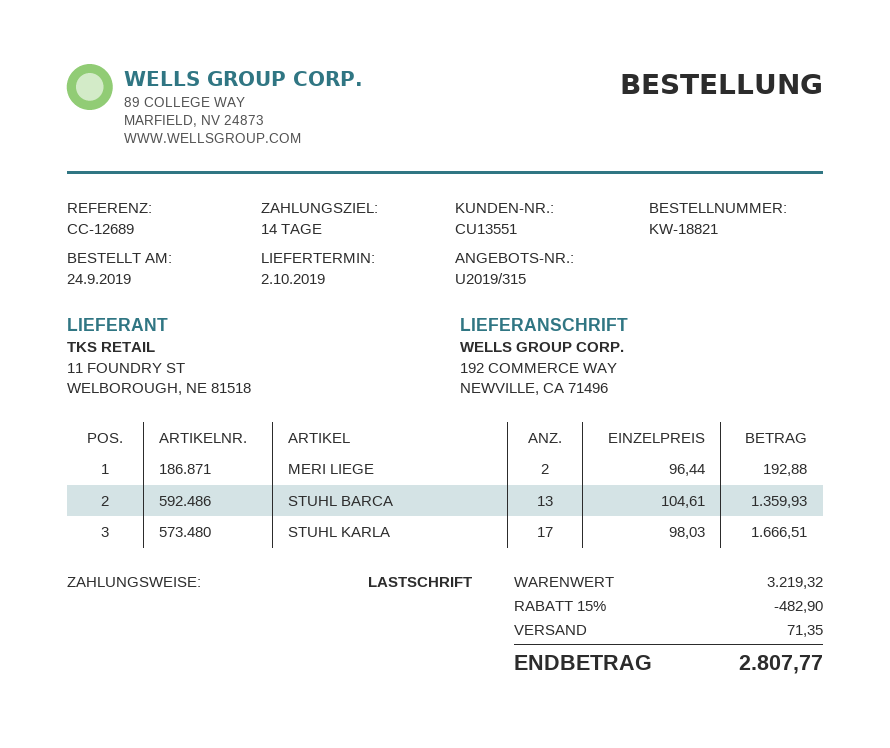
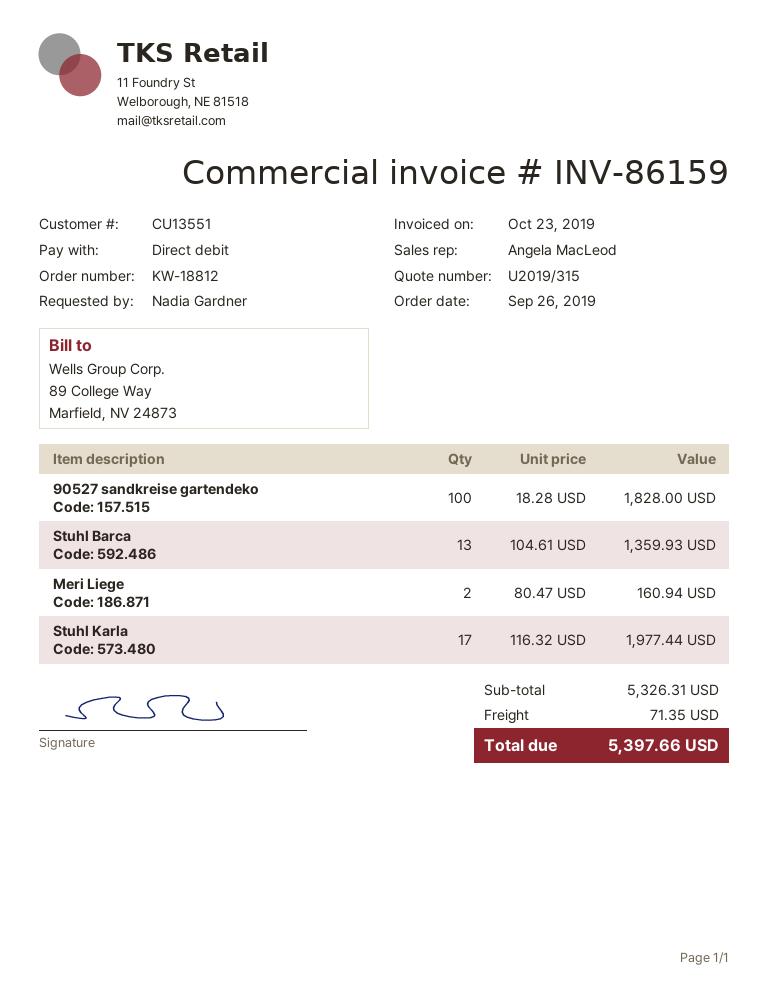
order number: KW-18821 -> KW-18812
order date: 2019-09-24 -> 2019-09-26
MERI LIEGE: 2 x 96.44 = 192.88 -> 2 x 80.47 = 160.94
STUHL KARLA: 17 x 98.03 = 1666.51 -> 17 x 116.32 = 1977.44
90527 sandkreise gartendeko: none -> 100 x 18.28 = 1828.00
subtotal: 3219.32 -> 5326.31
discount: 15% = 482.90 -> none
total: 2807.77 -> 5397.66

